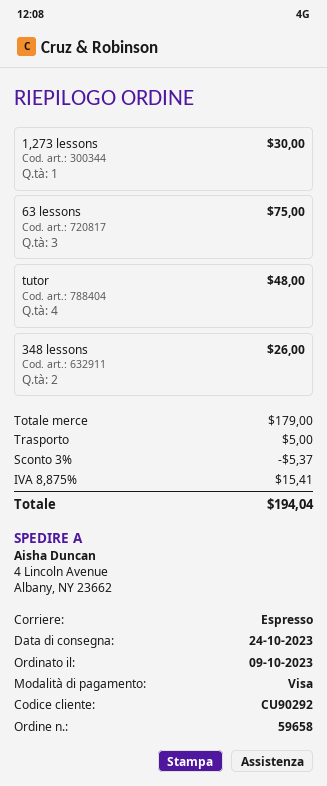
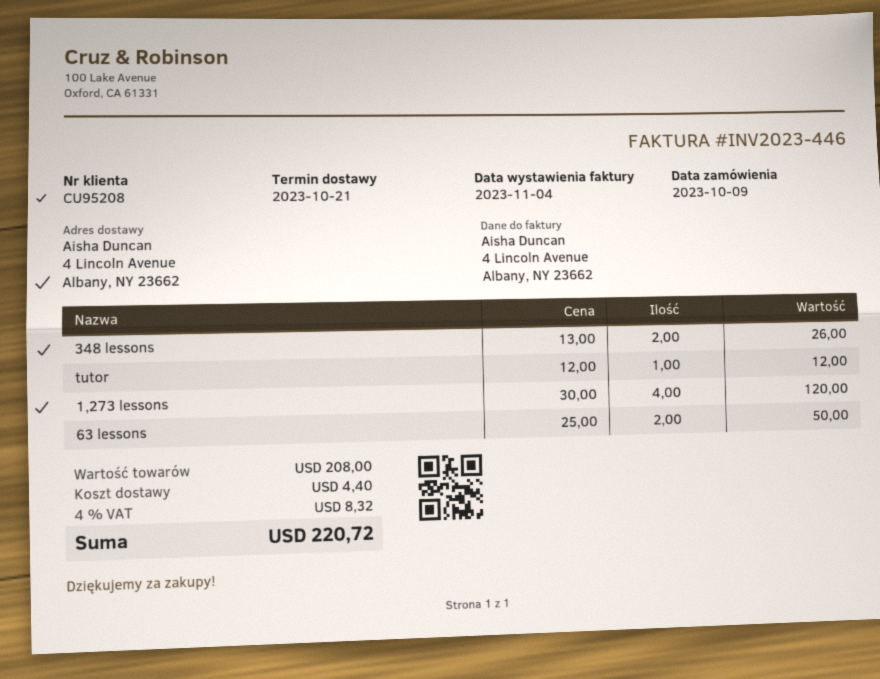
delivery date: 2023-10-24 -> 2023-10-21
customer number: CU90292 -> CU95208
1,273 lessons: 1 for 30.00 -> 4 for 120.00
63 lessons: 3 for 75.00 -> 2 for 50.00
tutor: 4 for 48.00 -> 1 for 12.00
subtotal: 179.00 -> 208.00
discount: 3% = 5.37 -> none
shipping: 5.00 -> 4.40
tax: 8.875% = 15.41 -> 4% = 8.32
total: 194.04 -> 220.72

